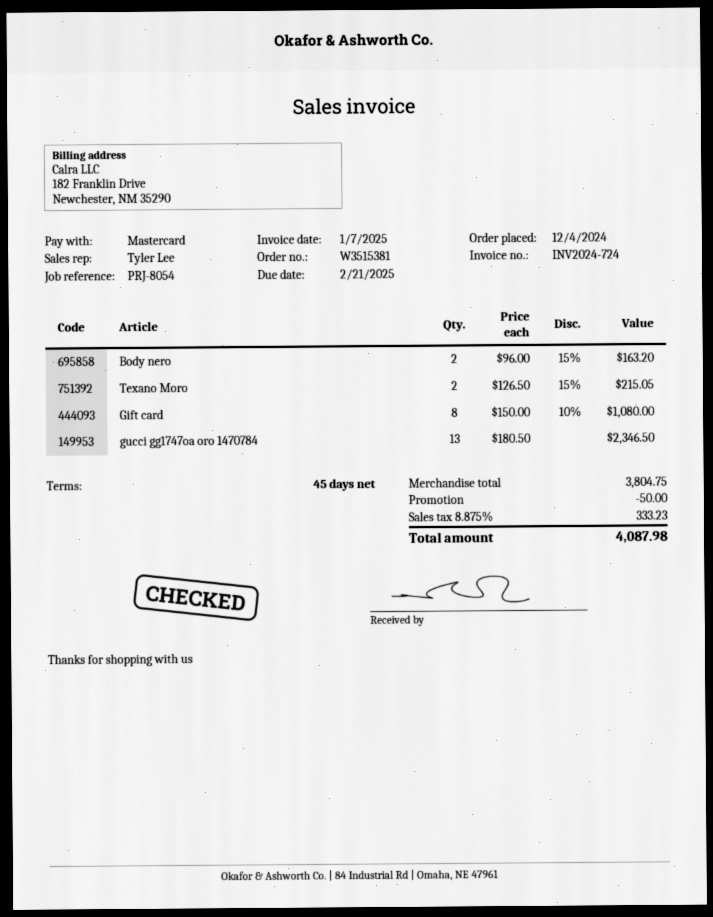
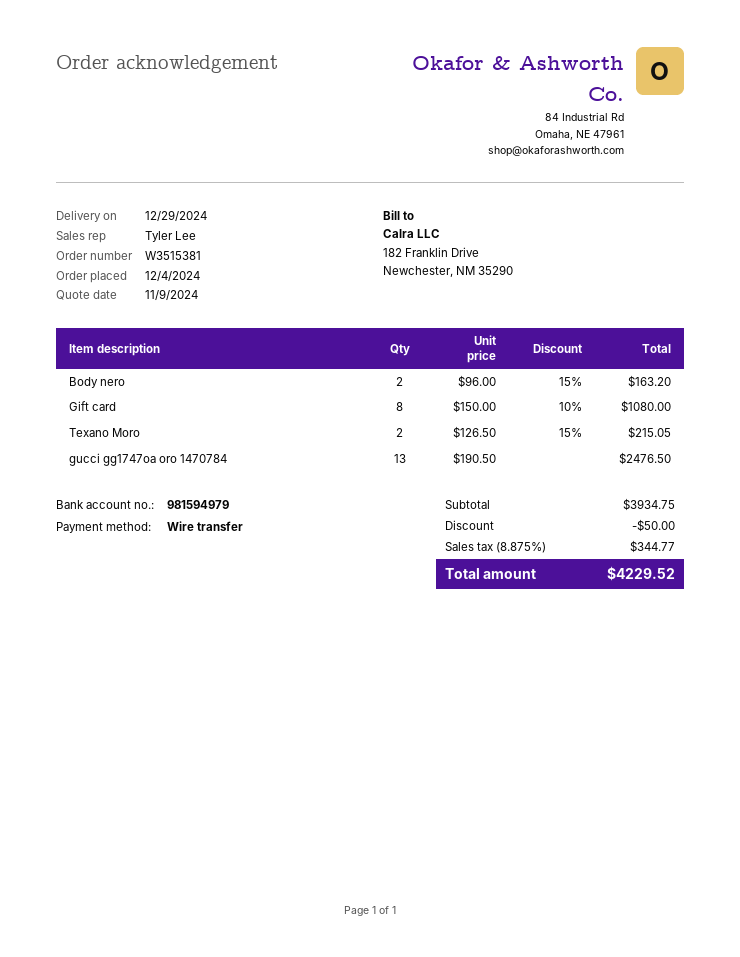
payment method: Mastercard -> bank transfer
gucci gg1747oa oro 1470784: 13 x 180.50 = 2346.50 -> 13 x 190.50 = 2476.50
subtotal: 3804.75 -> 3934.75
tax: 8.875% = 333.23 -> 8.875% = 344.77
total: 4087.98 -> 4229.52

